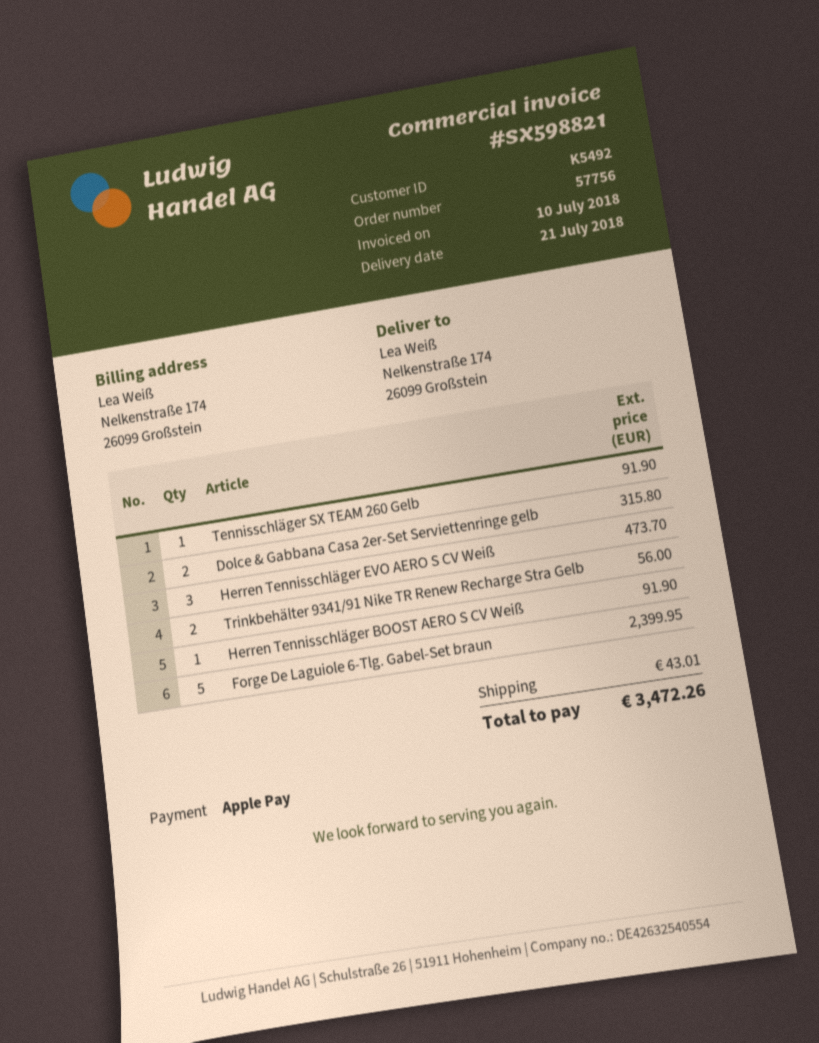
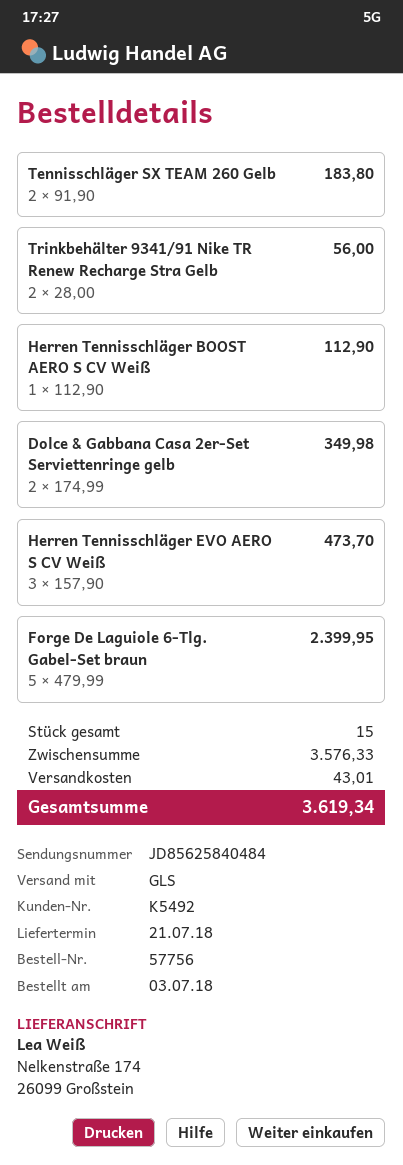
Tennisschläger SX TEAM 260 Gelb: 1 for 91.90 -> 2 for 183.80
Dolce & Gabbana Casa 2er-Set Serviettenringe gelb: 2 for 315.80 -> 2 for 349.98
Herren Tennisschläger BOOST AERO S CV Weiß: 1 for 91.90 -> 1 for 112.90
total: 3472.26 -> 3619.34

